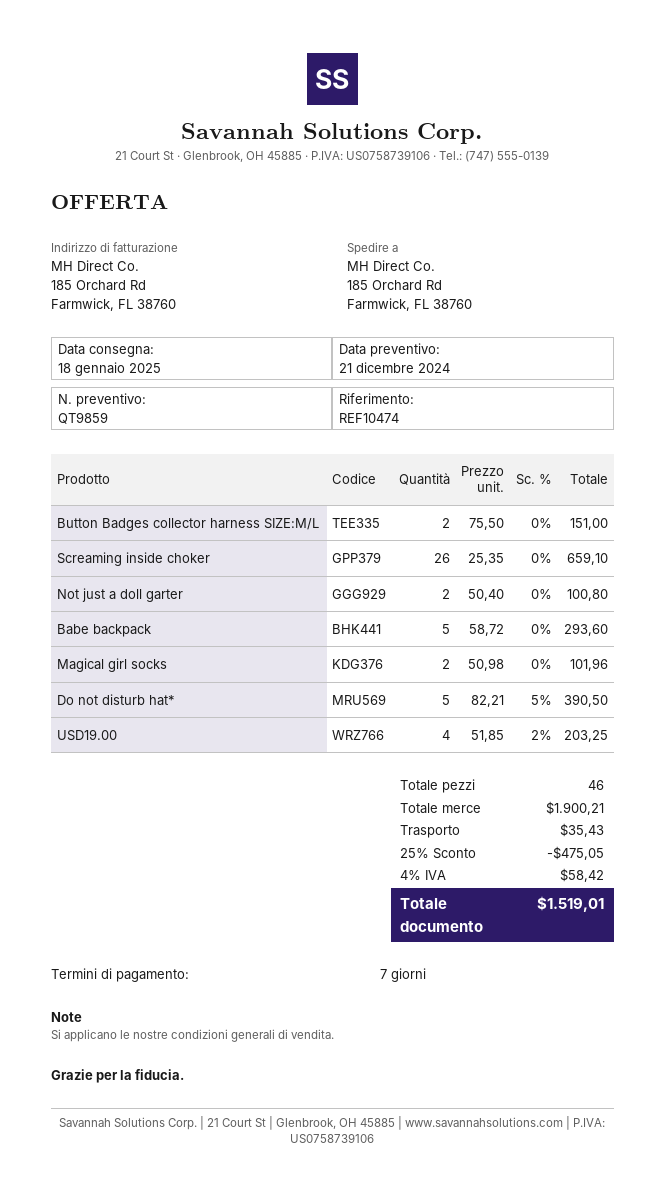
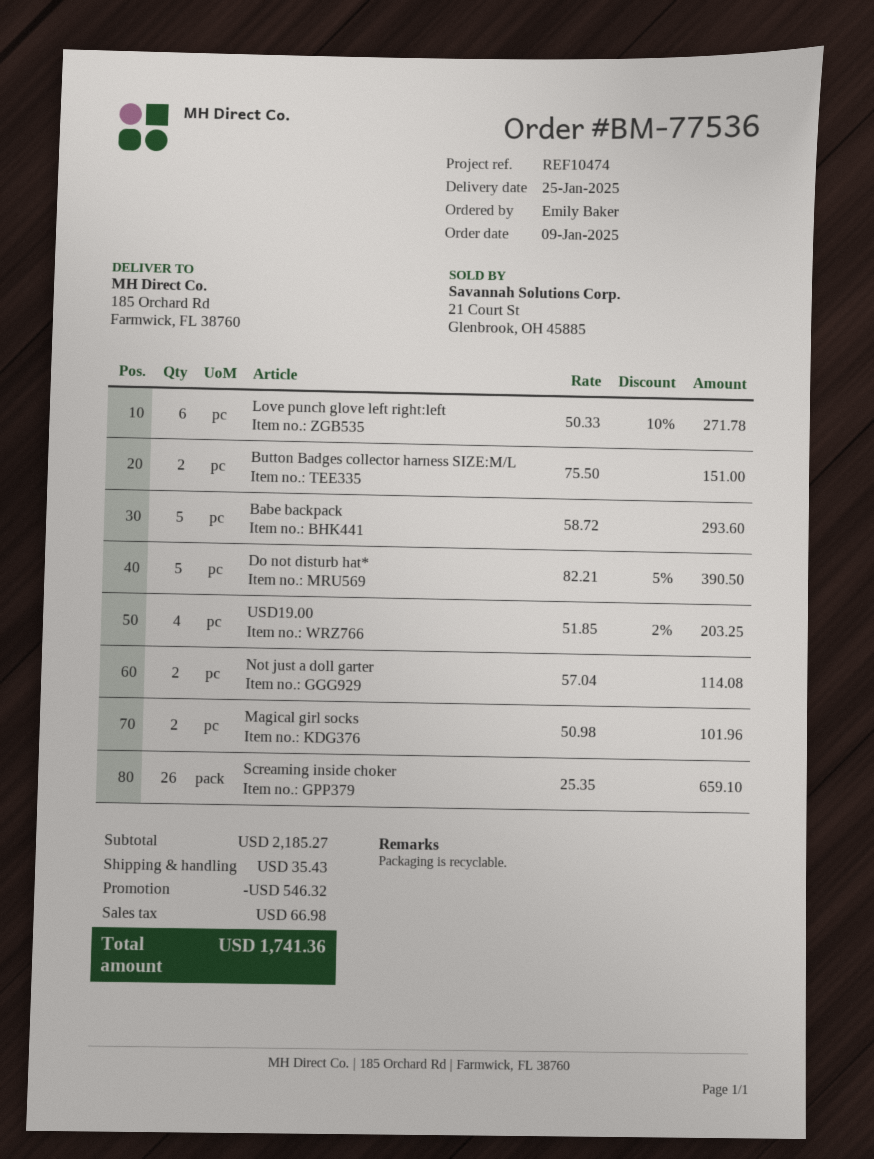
delivery date: 2025-01-18 -> 2025-01-25
Not just a doll garter: 2 x 50.40 = 100.80 -> 2 x 57.04 = 114.08
Love punch glove left right:left: none -> 6 x 50.33 - 10% = 271.78
subtotal: 1900.21 -> 2185.27
discount: 475.05 -> 546.32
tax: 58.42 -> 66.98
total: 1519.01 -> 1741.36

